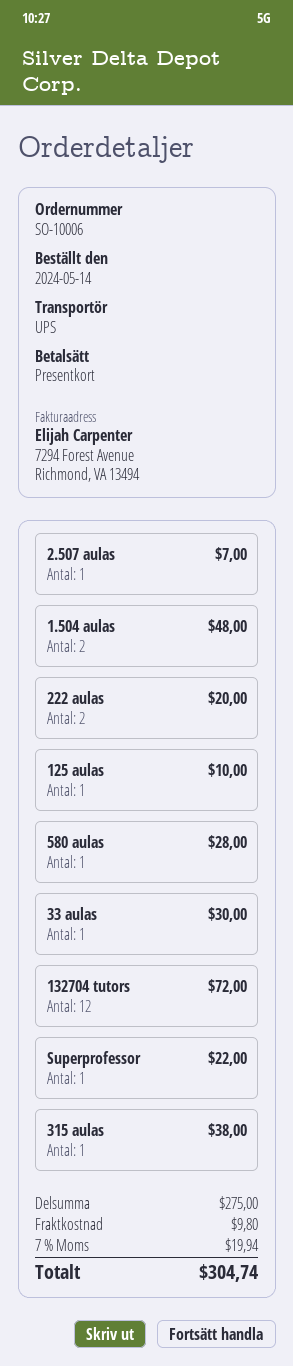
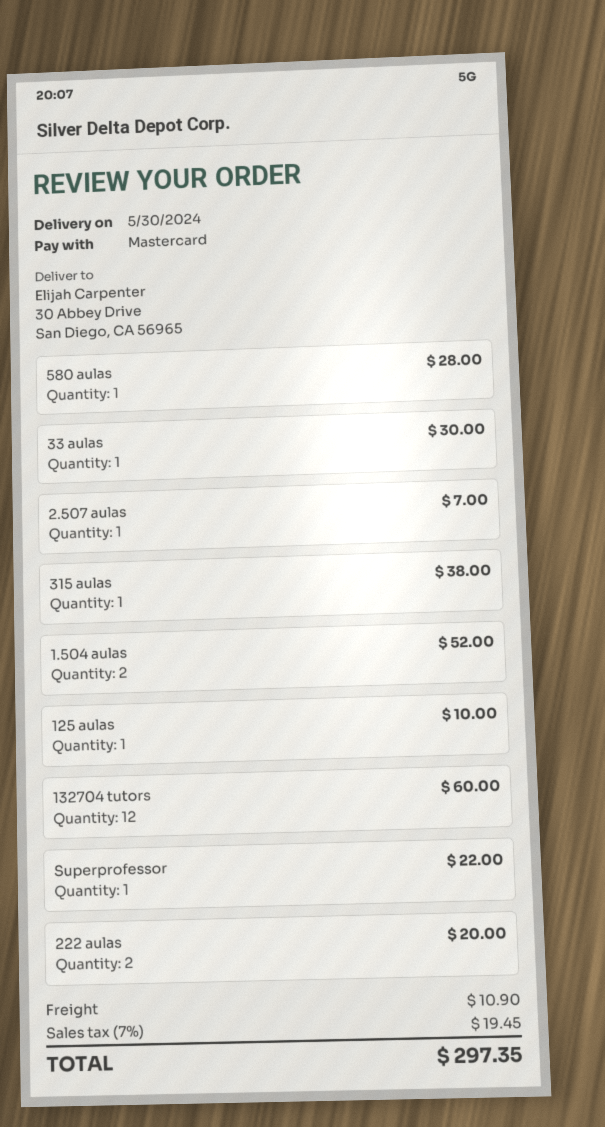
payment method: gift card -> Mastercard
1.504 aulas: 2 for 48.00 -> 2 for 52.00
132704 tutors: 12 for 72.00 -> 12 for 60.00
shipping: 9.80 -> 10.90
tax: 7% = 19.94 -> 7% = 19.45
total: 304.74 -> 297.35

